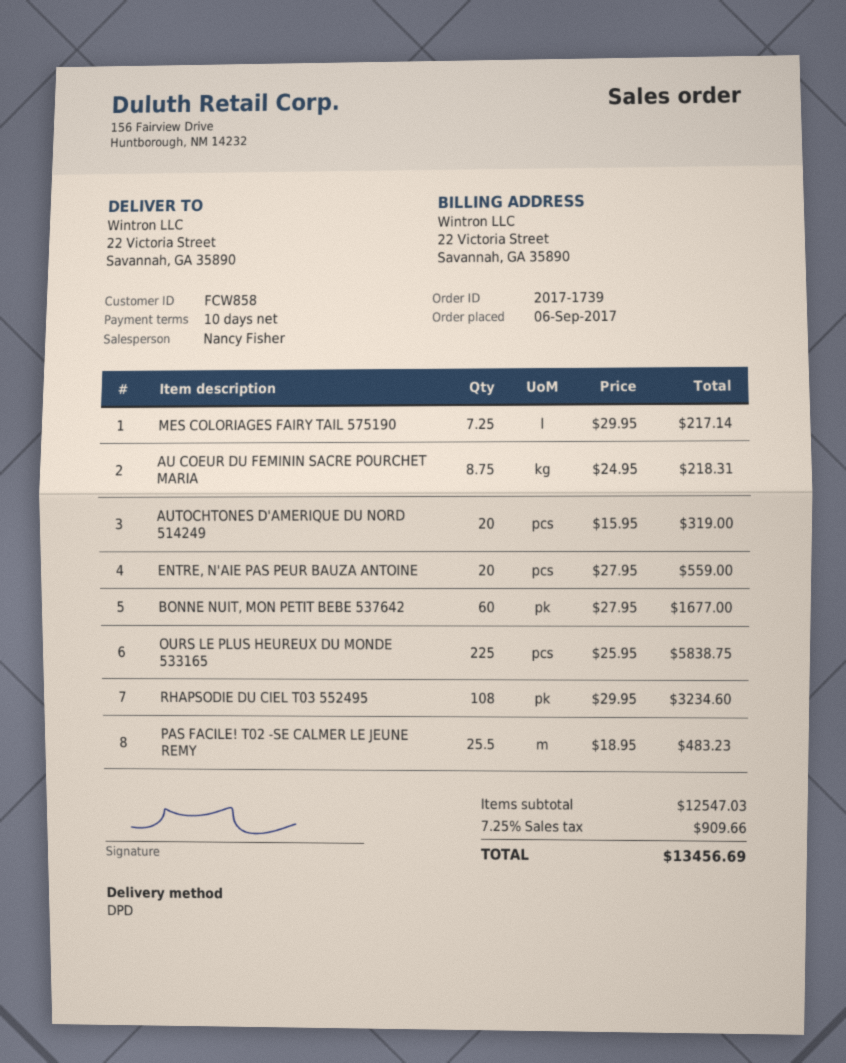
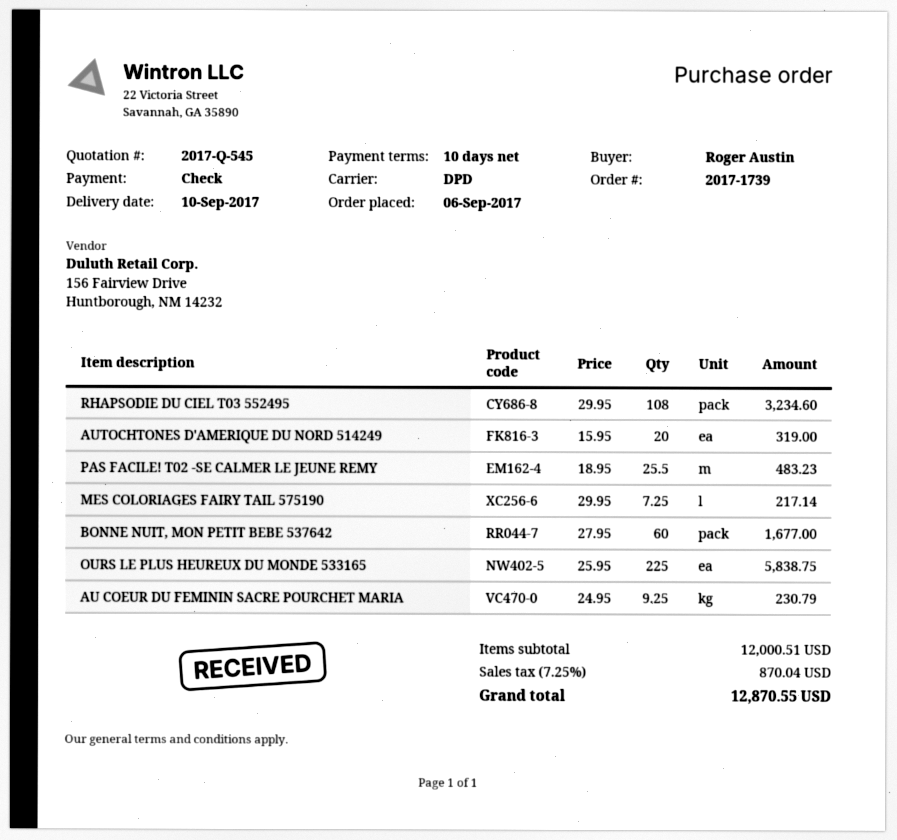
AU COEUR DU FEMININ SACRE POURCHET MARIA: 8.75 x 24.95 = 218.31 -> 9.25 x 24.95 = 230.79
ENTRE, N'AIE PAS PEUR BAUZA ANTOINE: 20 x 27.95 = 559.00 -> none
subtotal: 12547.03 -> 12000.51
tax: 7.25% = 909.66 -> 7.25% = 870.04
total: 13456.69 -> 12870.55

